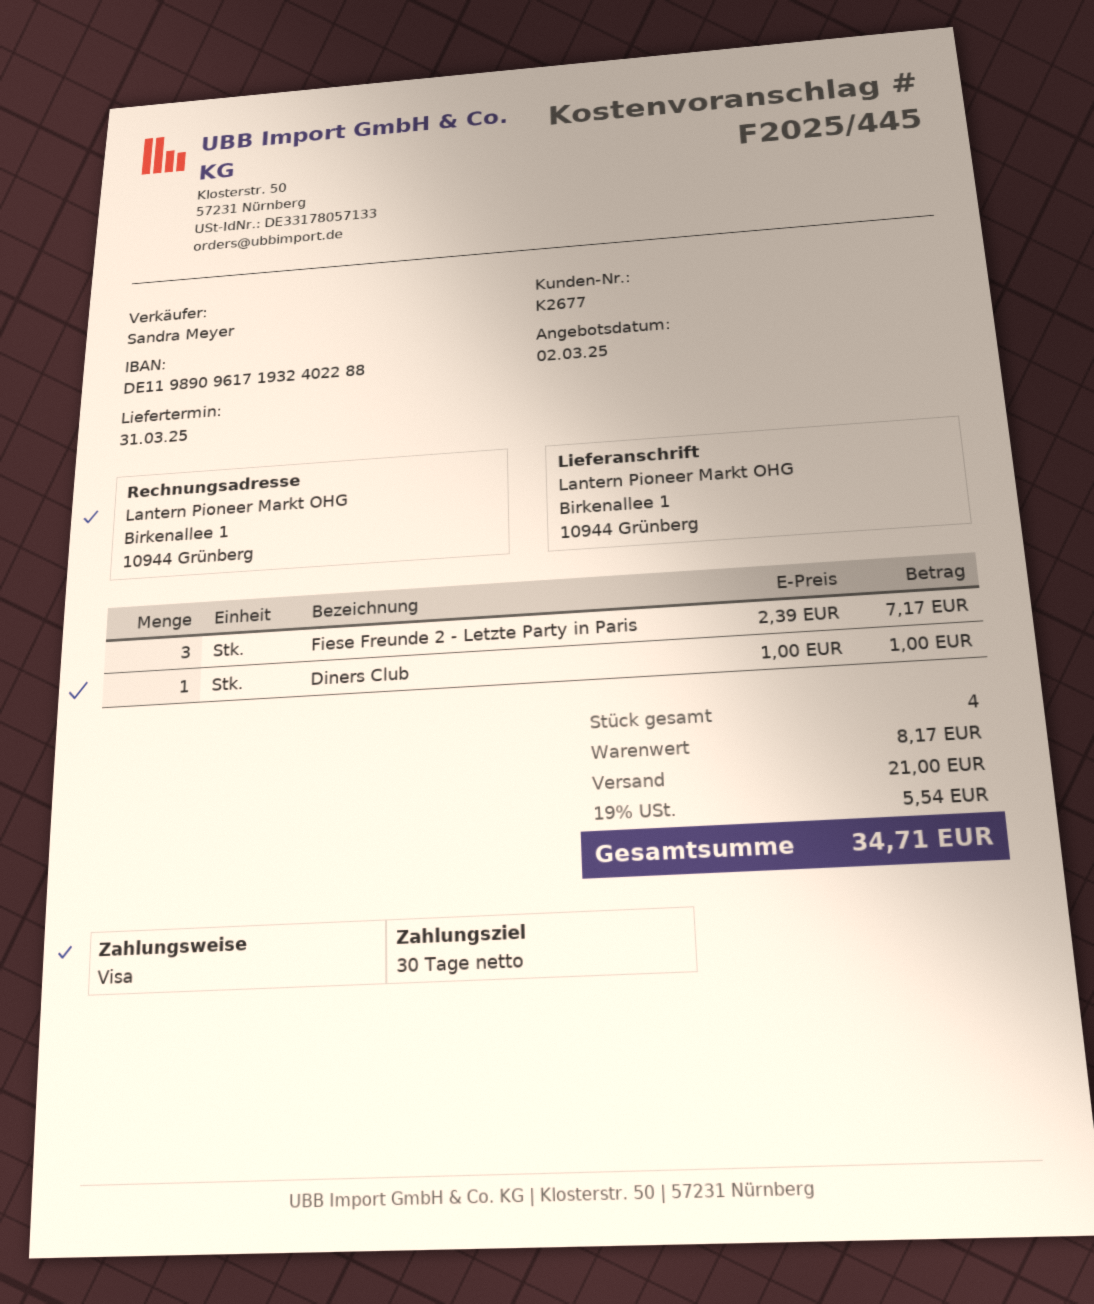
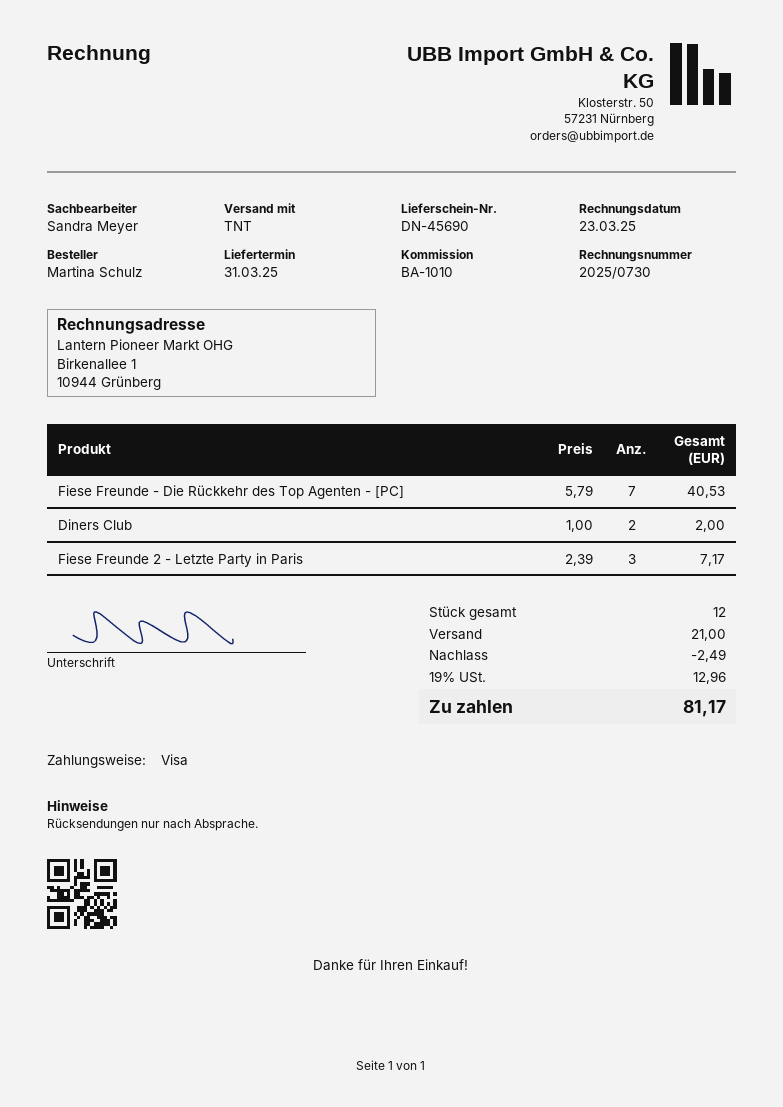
Diners Club: 1 x 1.00 = 1.00 -> 2 x 1.00 = 2.00
Fiese Freunde - Die Rückkehr des Top Agenten - [PC]: none -> 7 x 5.79 = 40.53
total quantity: 4 -> 12
discount: none -> 2.49
tax: 19% = 5.54 -> 19% = 12.96
total: 34.71 -> 81.17

